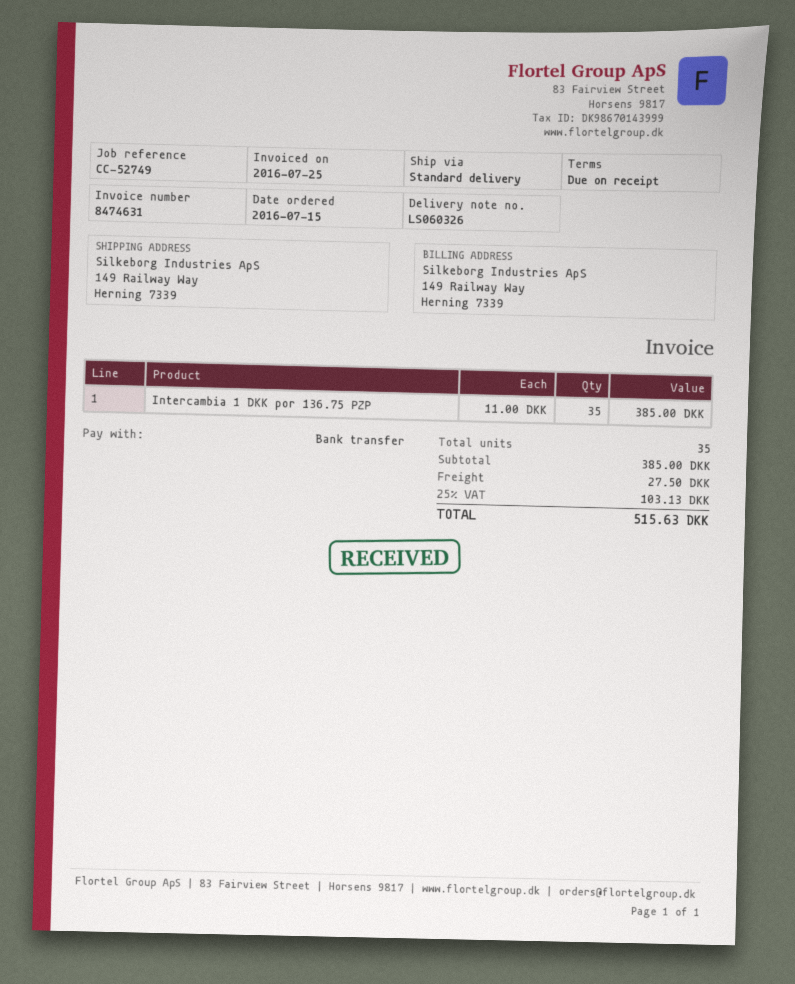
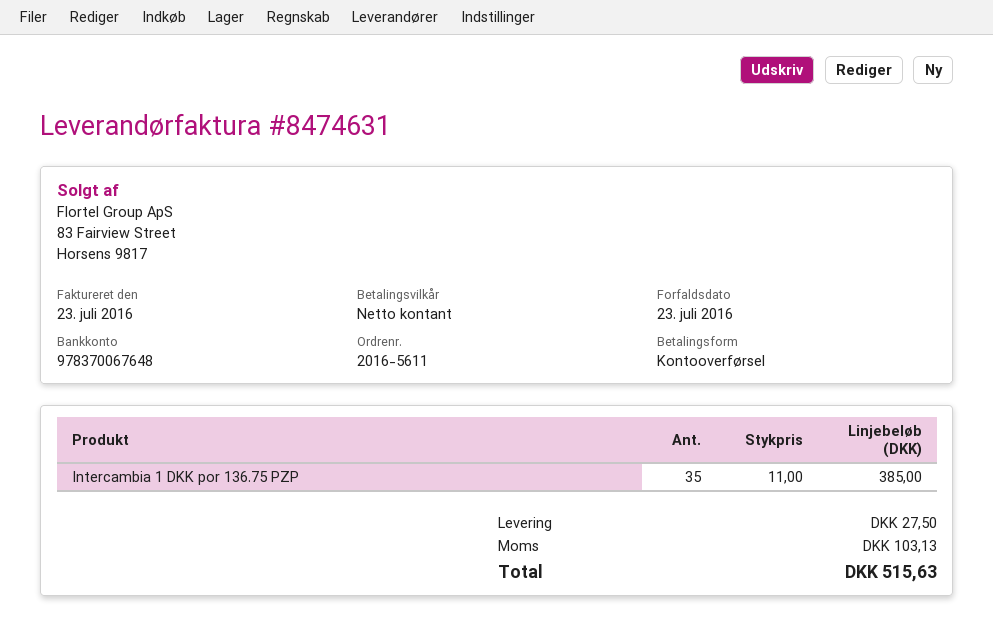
invoice date: 2016-07-25 -> 2016-07-23

